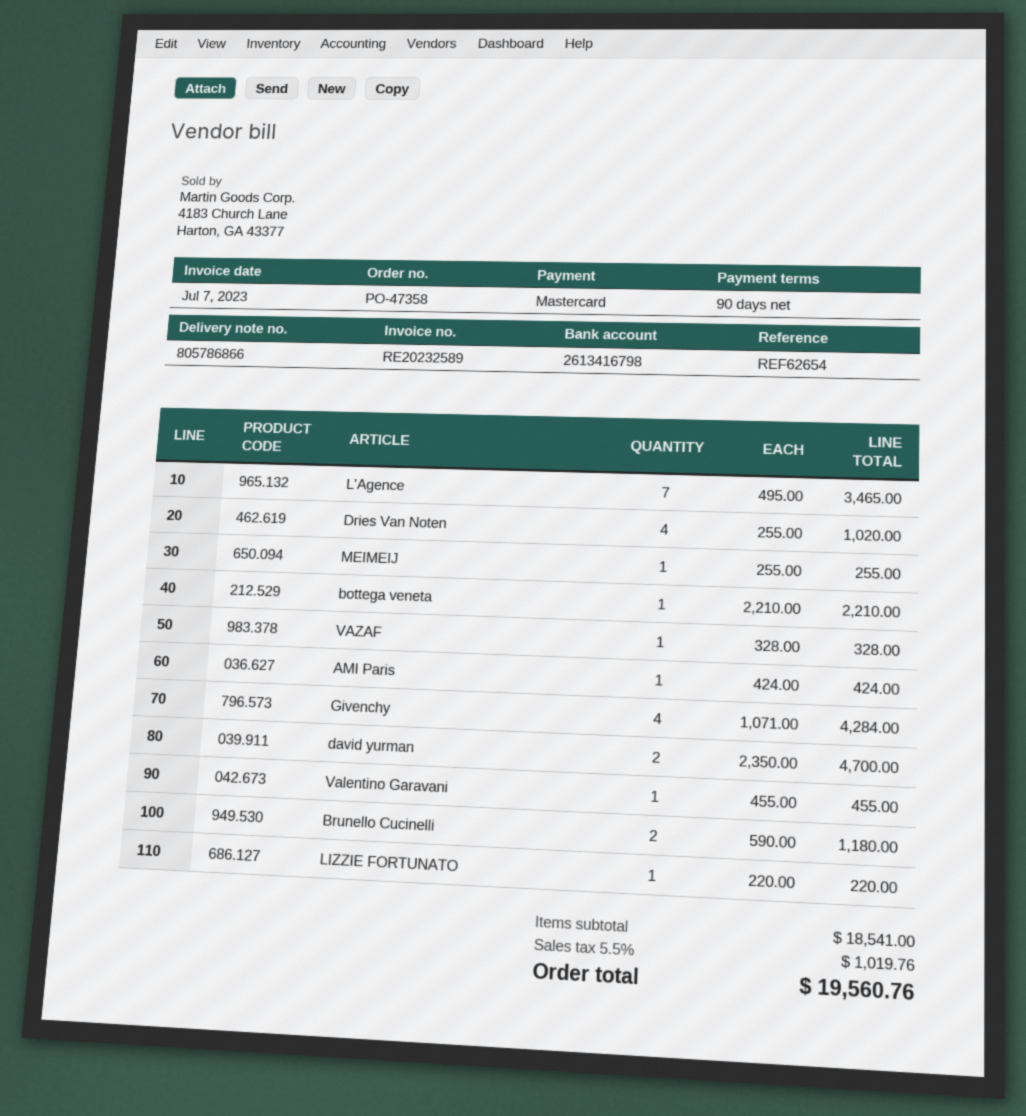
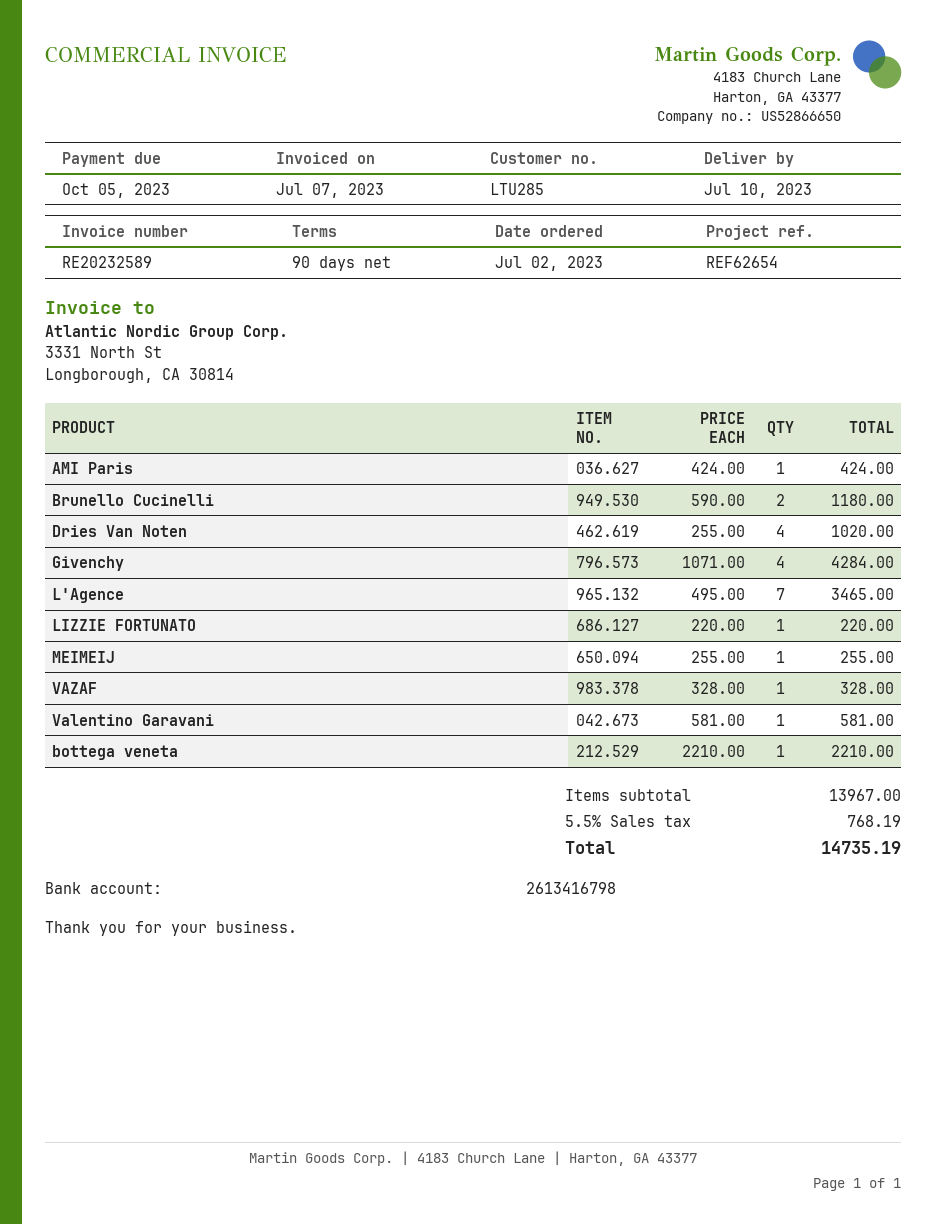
david yurman: 2 x 2350.00 = 4700.00 -> none
Valentino Garavani: 1 x 455.00 = 455.00 -> 1 x 581.00 = 581.00
subtotal: 18541.00 -> 13967.00
tax: 5.5% = 1019.76 -> 5.5% = 768.19
total: 19560.76 -> 14735.19

